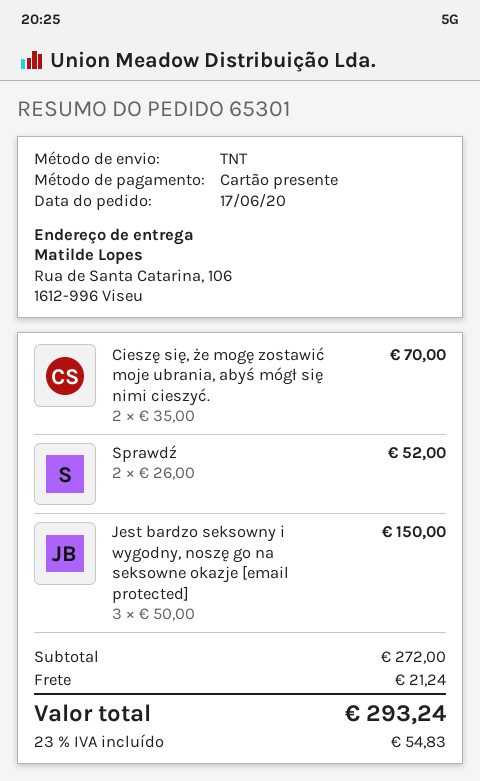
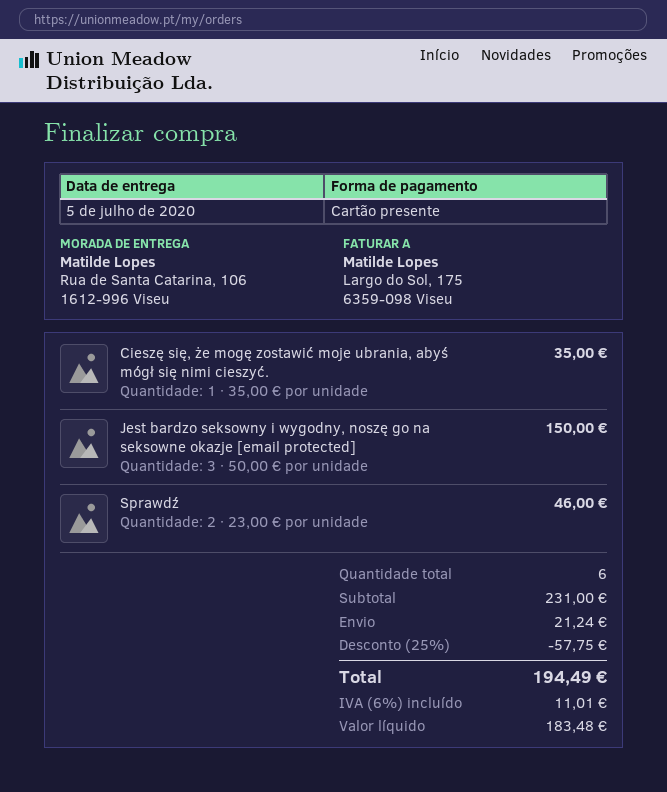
Cieszę się, że mogę zostawić moje ubrania, abyś mógł się nimi cieszyć.: 2 x 35.00 = 70.00 -> 1 x 35.00 = 35.00
Sprawdź: 2 x 26.00 = 52.00 -> 2 x 23.00 = 46.00
subtotal: 272.00 -> 231.00
discount: none -> 25% = 57.75
tax: 23% = 54.83 -> 6% = 11.01
total: 293.24 -> 194.49

